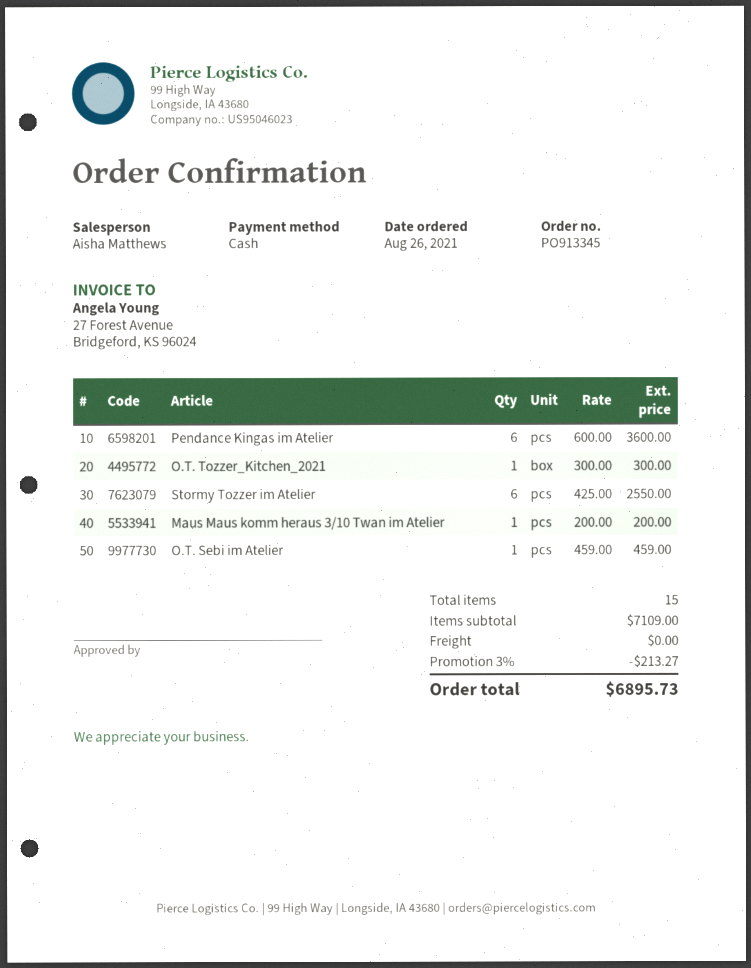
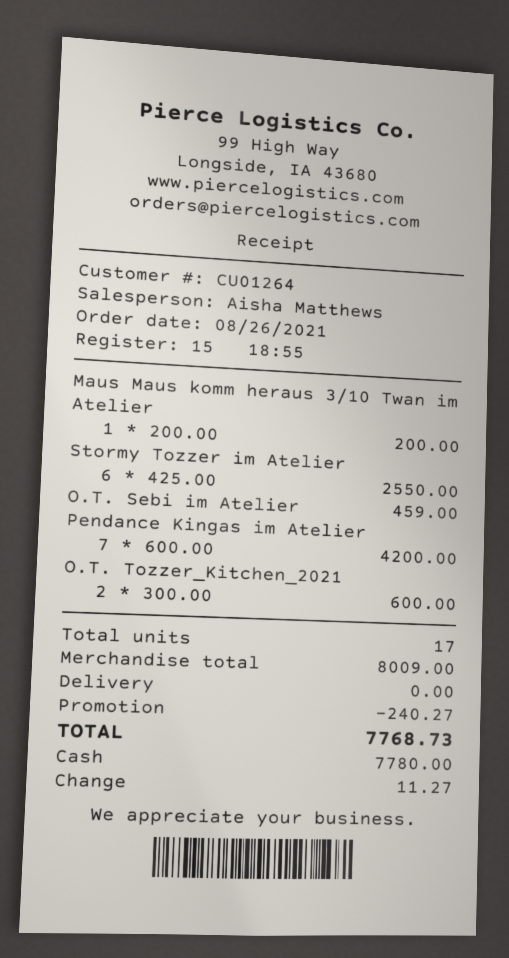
Pendance Kingas im Atelier: 6 x 600.00 = 3600.00 -> 7 x 600.00 = 4200.00
O.T. Tozzer_Kitchen_2021: 1 x 300.00 = 300.00 -> 2 x 300.00 = 600.00
total quantity: 15 -> 17
subtotal: 7109.00 -> 8009.00
discount: 213.27 -> 240.27
total: 6895.73 -> 7768.73

